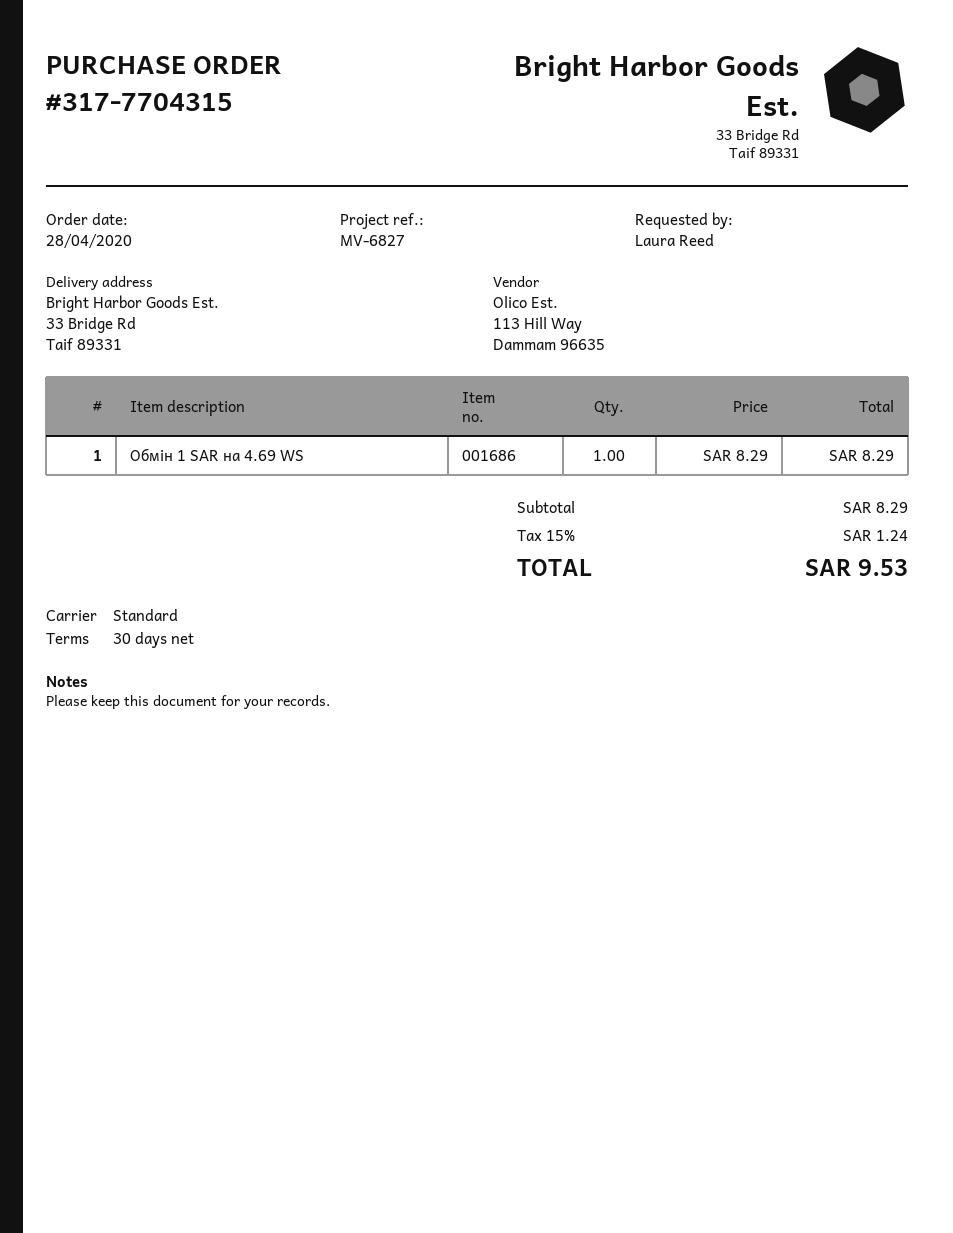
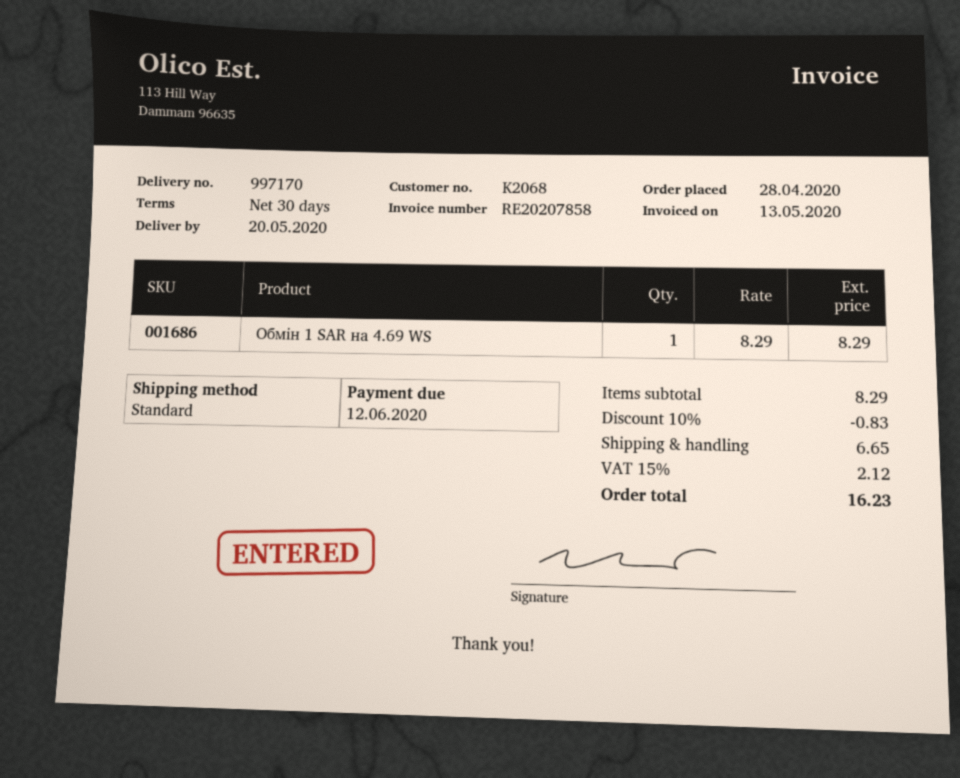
discount: none -> 10% = 0.83
shipping: none -> 6.65
tax: 15% = 1.24 -> 15% = 2.12
total: 9.53 -> 16.23

